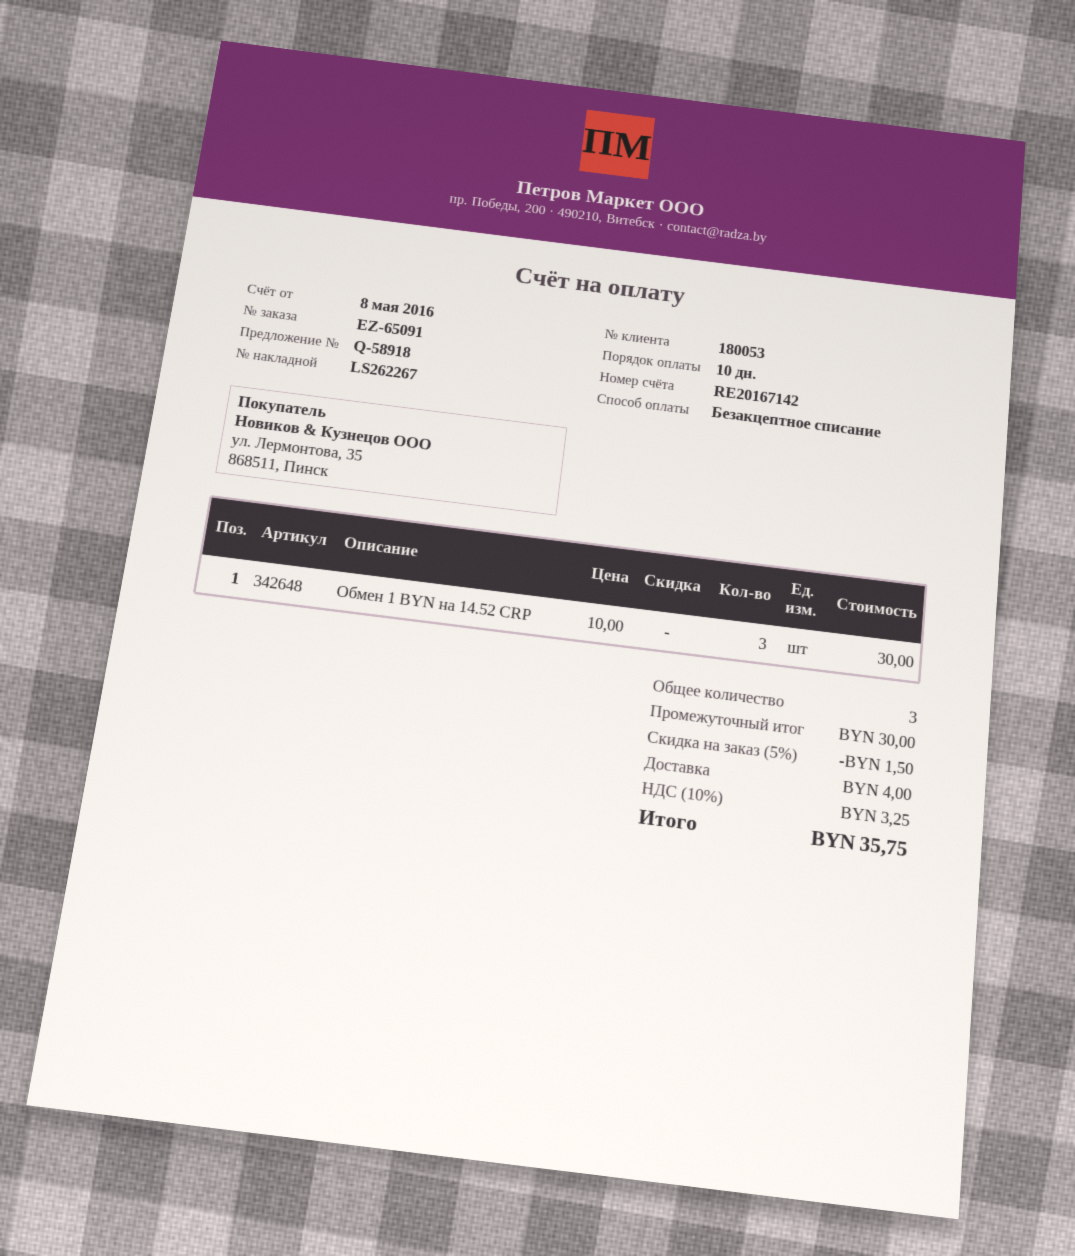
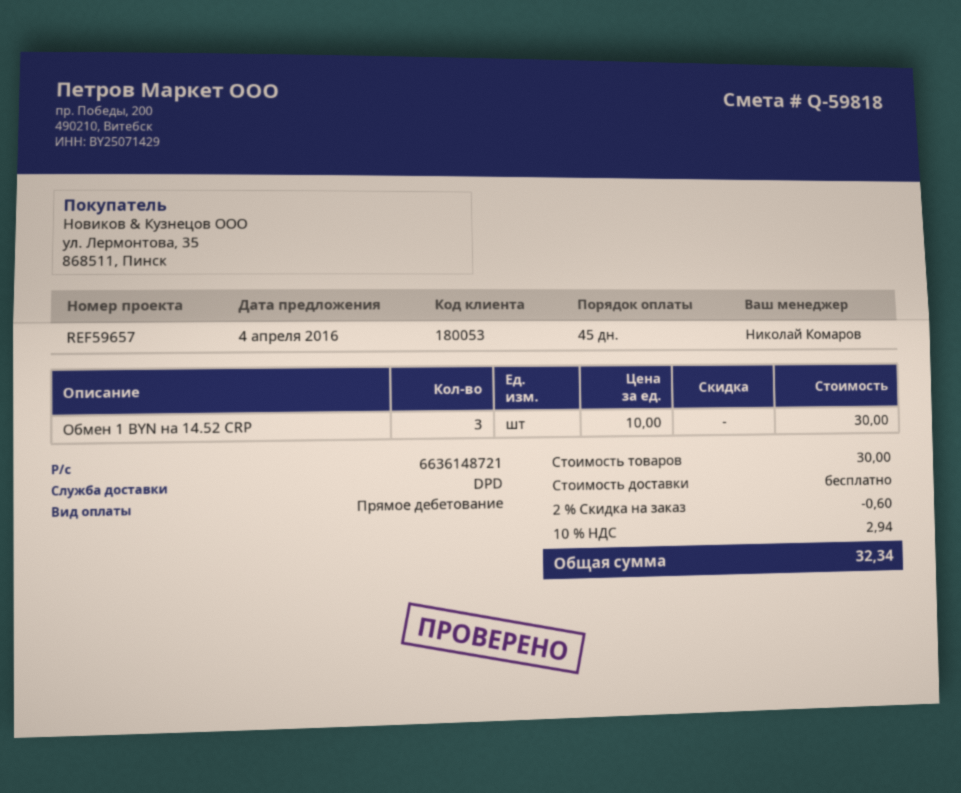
quote number: Q-58918 -> Q-59818
payment terms: 10 days -> 45 days
discount: 5% = 1.50 -> 2% = 0.60
shipping: 4.00 -> 0.00
tax: 10% = 3.25 -> 10% = 2.94
total: 35.75 -> 32.34

